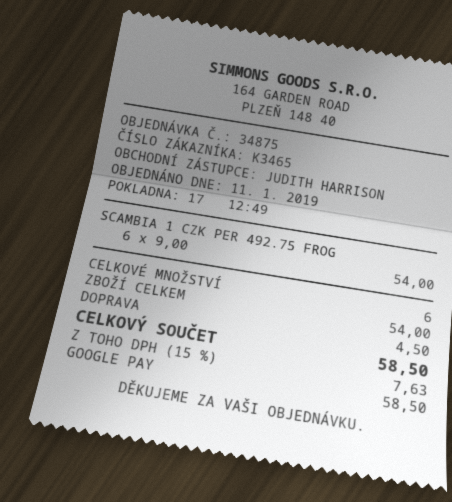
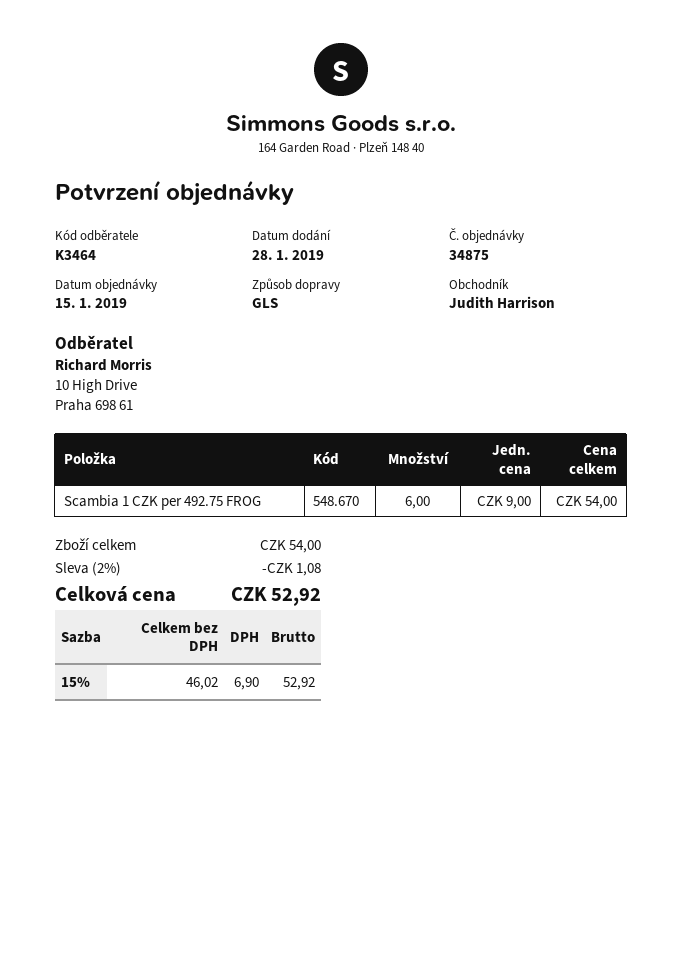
order date: 2019-01-11 -> 2019-01-15
customer number: K3465 -> K3464
discount: none -> 2% = 1.08
shipping: 4.50 -> none
tax: 15% = 7.63 -> 15% = 6.90
total: 58.50 -> 52.92

